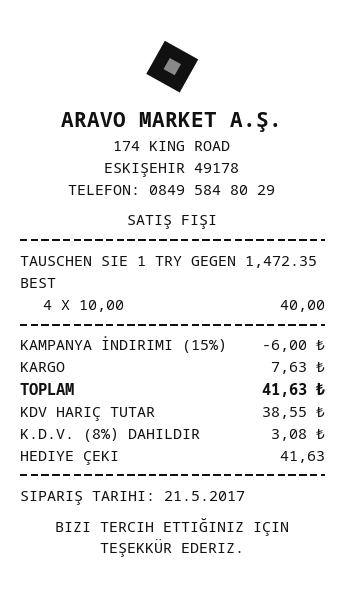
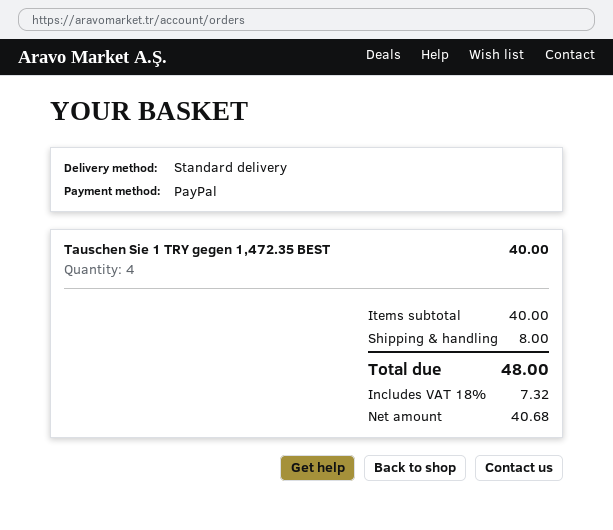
payment method: gift card -> PayPal
discount: 15% = 6.00 -> none
shipping: 7.63 -> 8.00
net: 38.55 -> 40.68
tax: 8% = 3.08 -> 18% = 7.32
total: 41.63 -> 48.00

